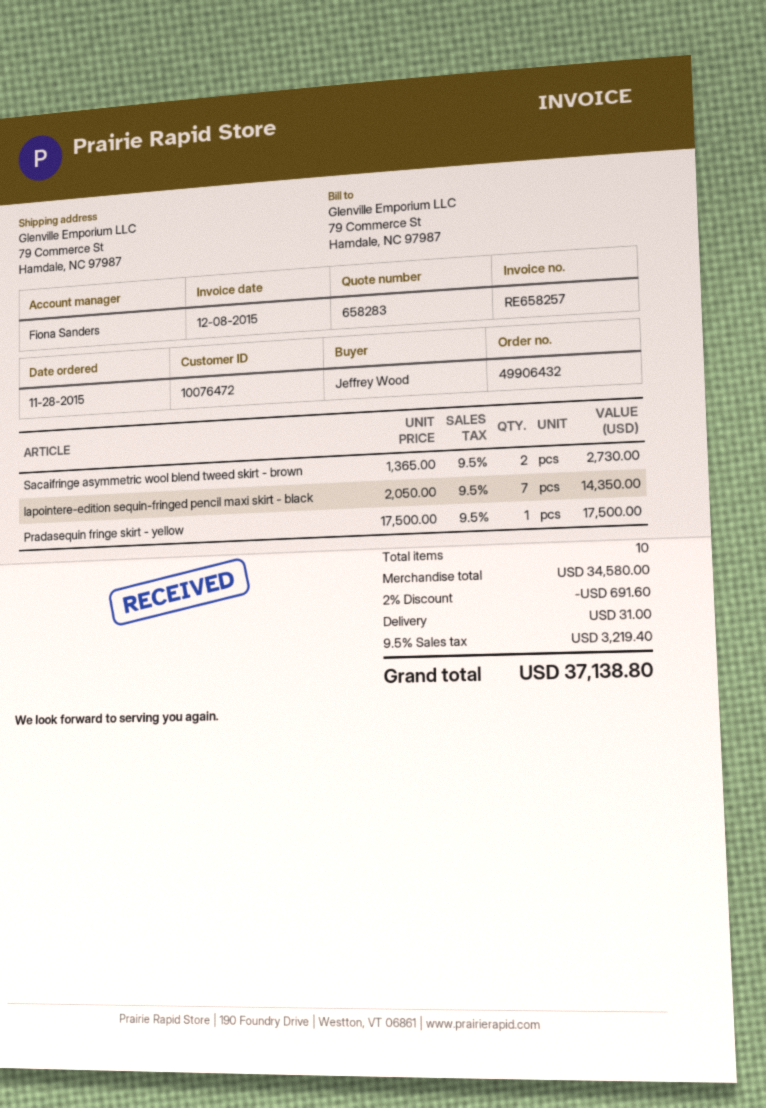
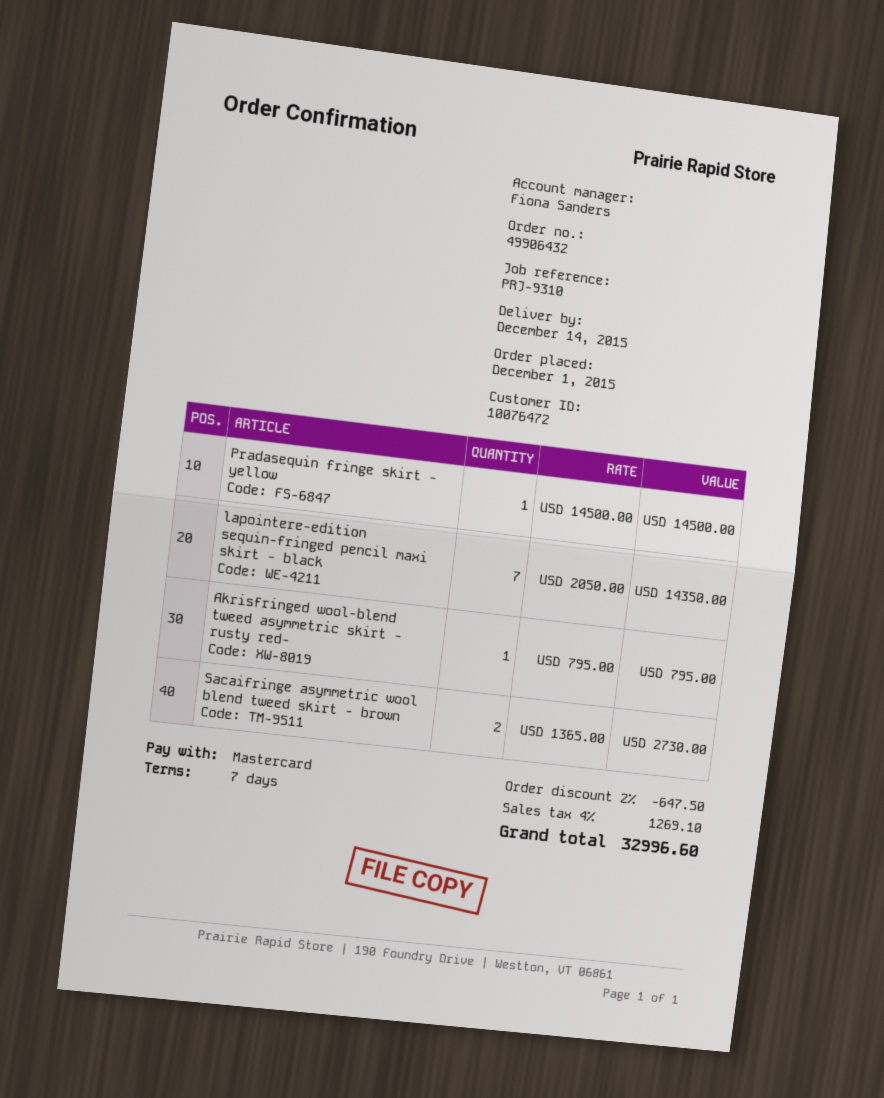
order date: 2015-11-28 -> 2015-12-01
Pradasequin fringe skirt - yellow: 1 x 17500.00 = 17500.00 -> 1 x 14500.00 = 14500.00
Akrisfringed wool-blend tweed asymmetric skirt - rusty red-: none -> 1 x 795.00 = 795.00
discount: 2% = 691.60 -> 2% = 647.50
shipping: 31.00 -> none
tax: 9.5% = 3219.40 -> 4% = 1269.10
total: 37138.80 -> 32996.60

